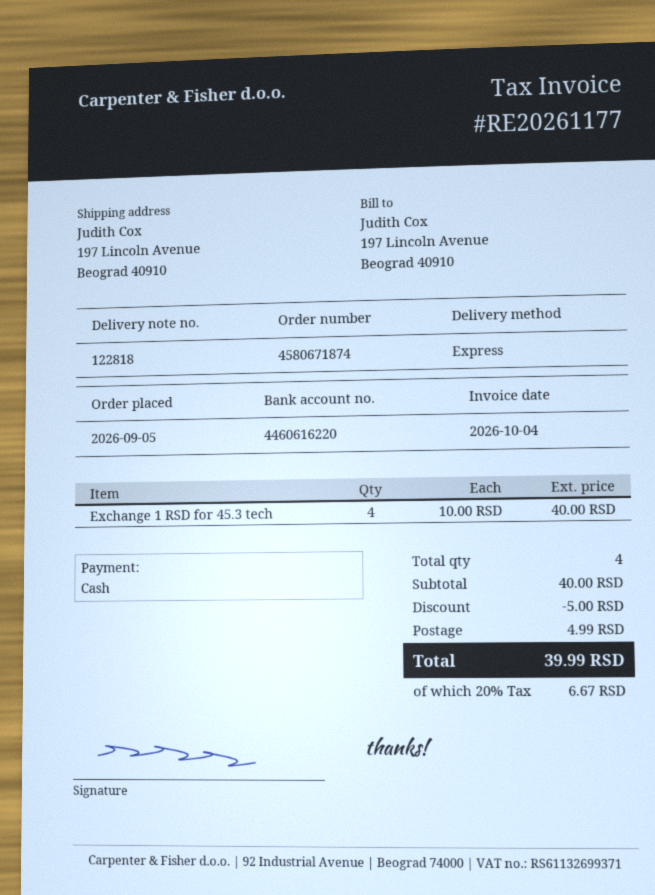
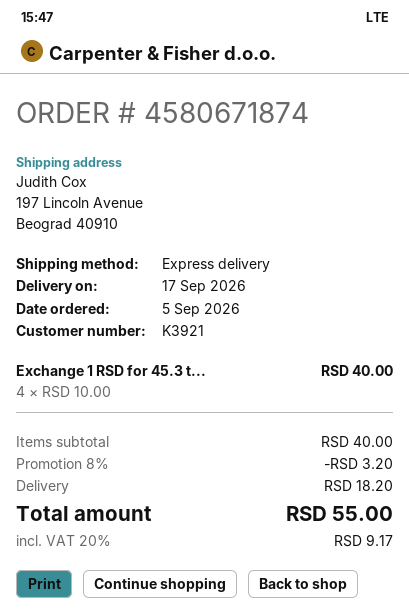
discount: 5.00 -> 3.20
shipping: 4.99 -> 18.20
tax: 20% = 6.67 -> 20% = 9.17
total: 39.99 -> 55.00

